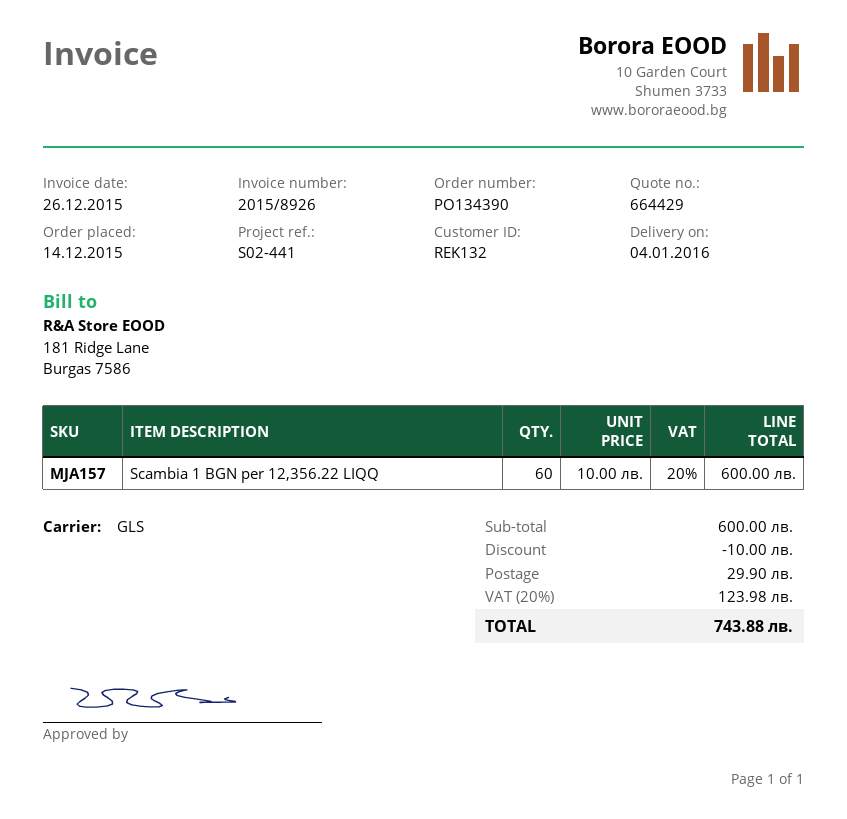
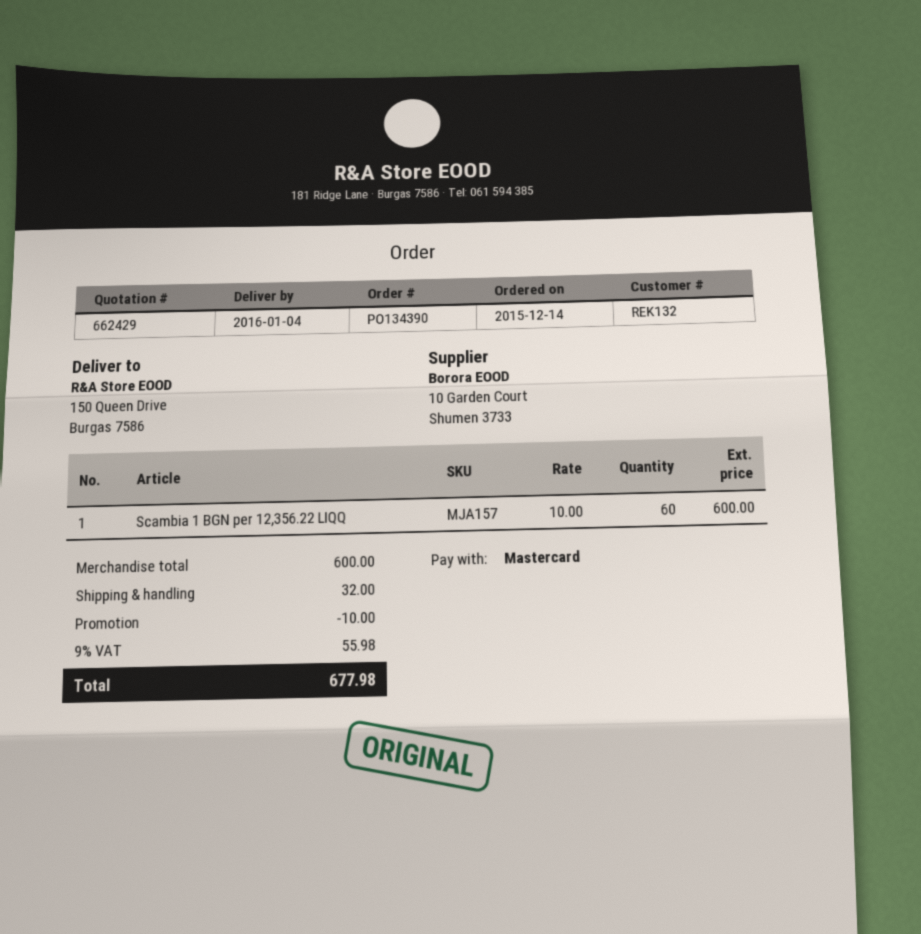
quote number: 664429 -> 662429
shipping: 29.90 -> 32.00
tax: 20% = 123.98 -> 9% = 55.98
total: 743.88 -> 677.98

